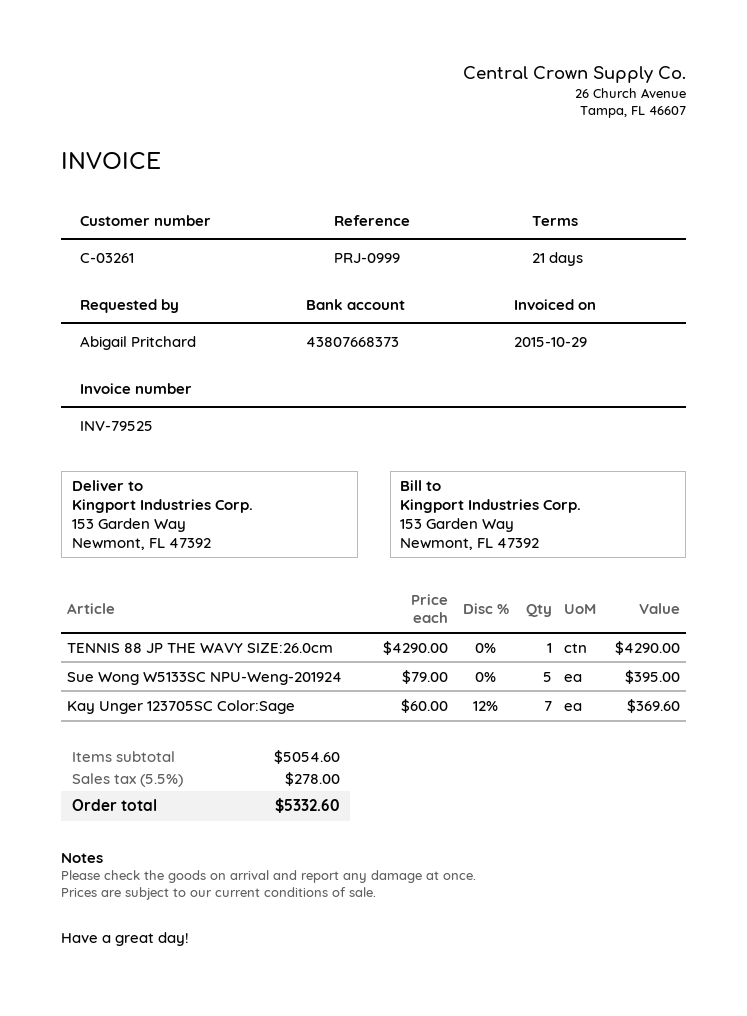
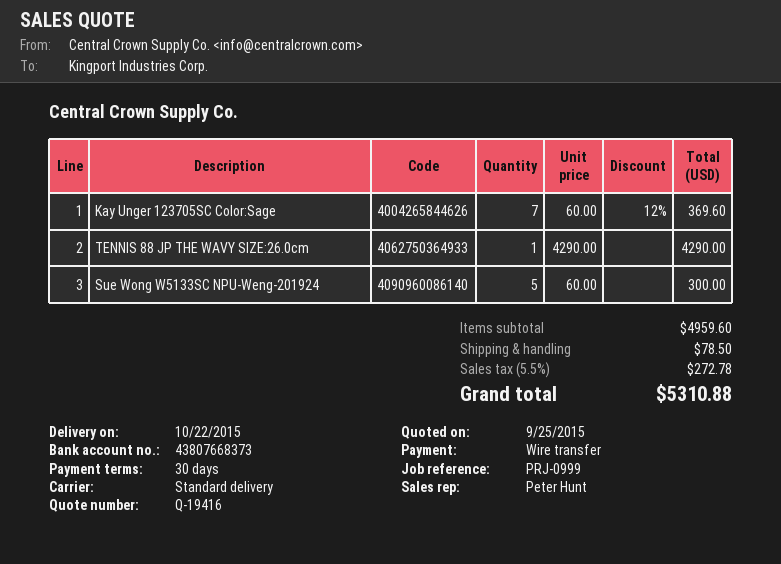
payment terms: 21 days -> 30 days
Sue Wong W5133SC NPU-Weng-201924: 5 x 79.00 = 395.00 -> 5 x 60.00 = 300.00
subtotal: 5054.60 -> 4959.60
shipping: none -> 78.50
tax: 5.5% = 278.00 -> 5.5% = 272.78
total: 5332.60 -> 5310.88

